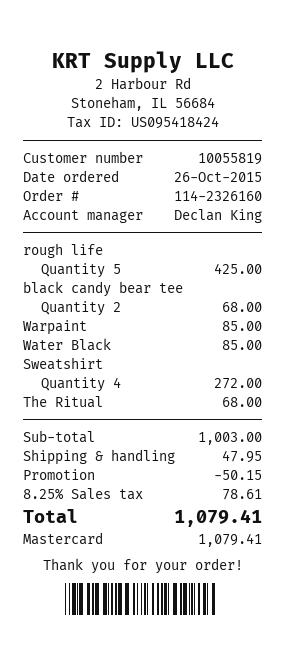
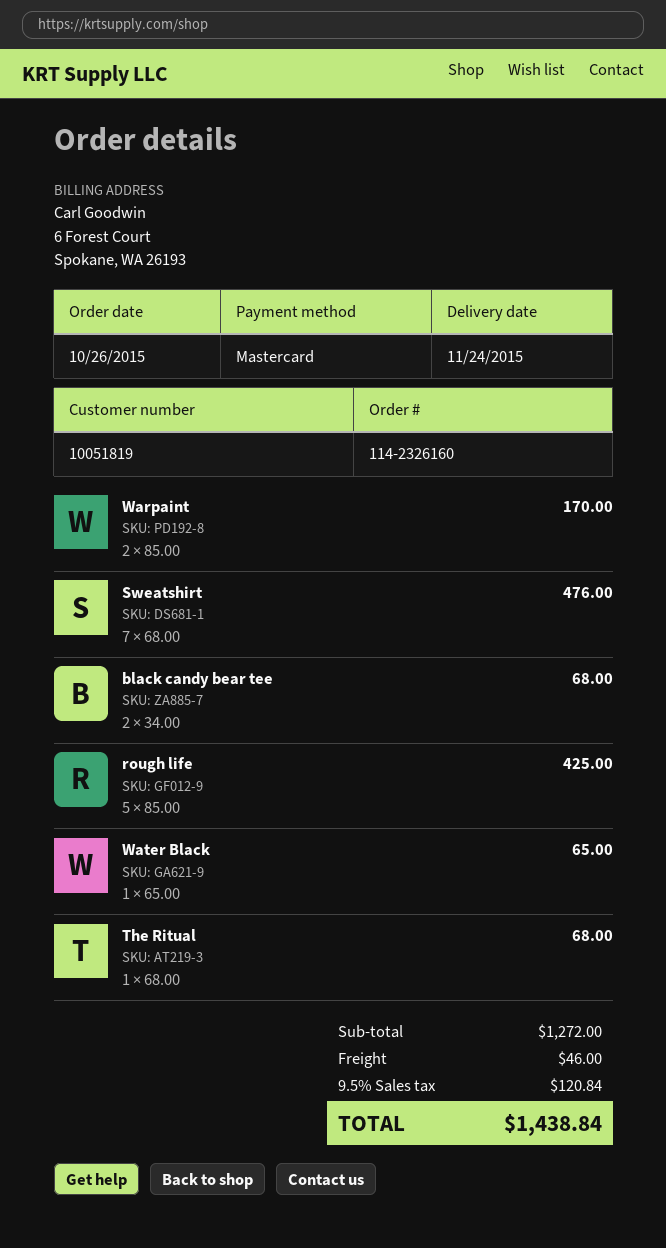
customer number: 10055819 -> 10051819
Warpaint: 1 for 85.00 -> 2 for 170.00
Water Black: 1 for 85.00 -> 1 for 65.00
Sweatshirt: 4 for 272.00 -> 7 for 476.00
subtotal: 1003.00 -> 1272.00
discount: 50.15 -> none
shipping: 47.95 -> 46.00
tax: 8.25% = 78.61 -> 9.5% = 120.84
total: 1079.41 -> 1438.84

